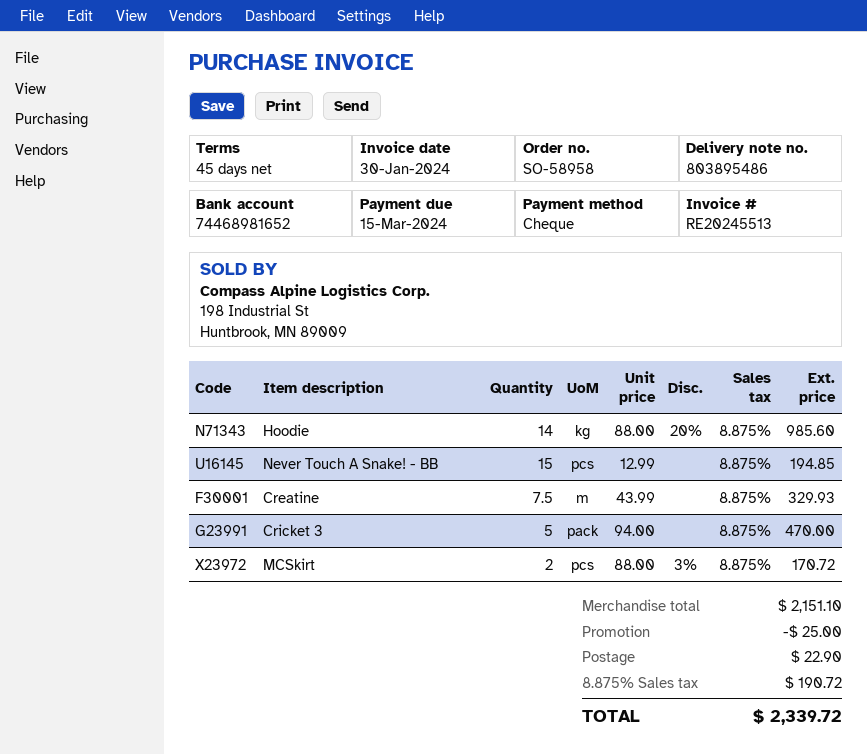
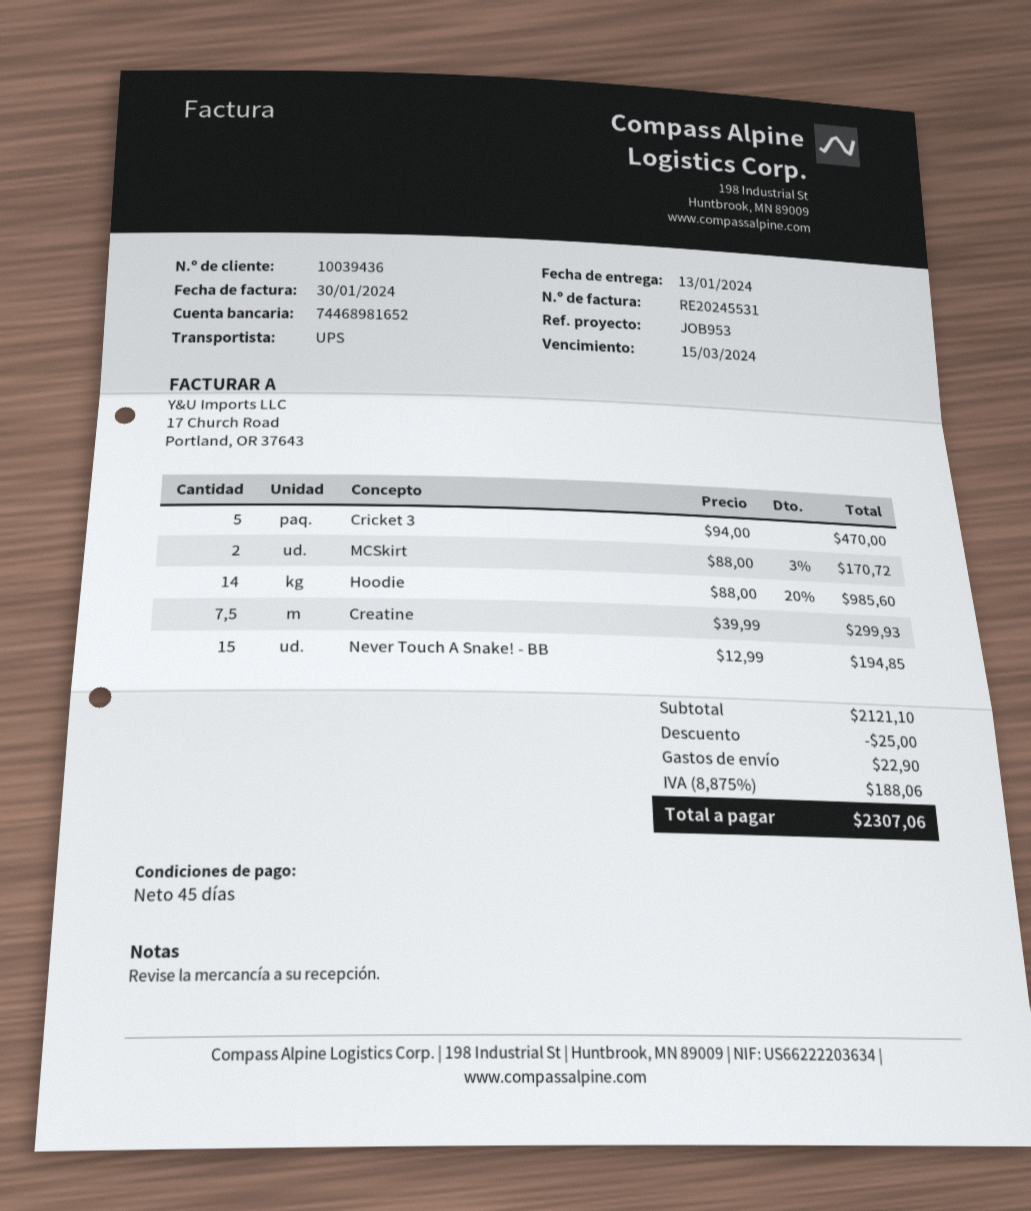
invoice number: RE20245513 -> RE20245531
Creatine: 7.5 x 43.99 = 329.93 -> 7.5 x 39.99 = 299.93
subtotal: 2151.10 -> 2121.10
tax: 8.875% = 190.72 -> 8.875% = 188.06
total: 2339.72 -> 2307.06

